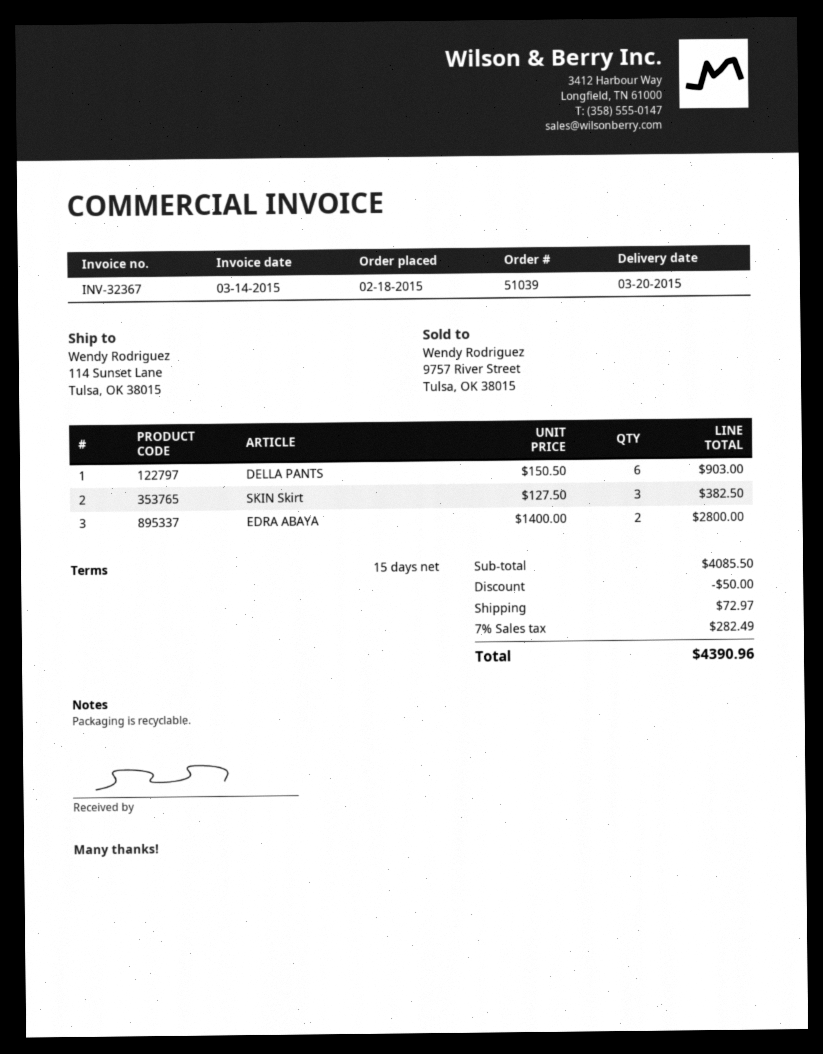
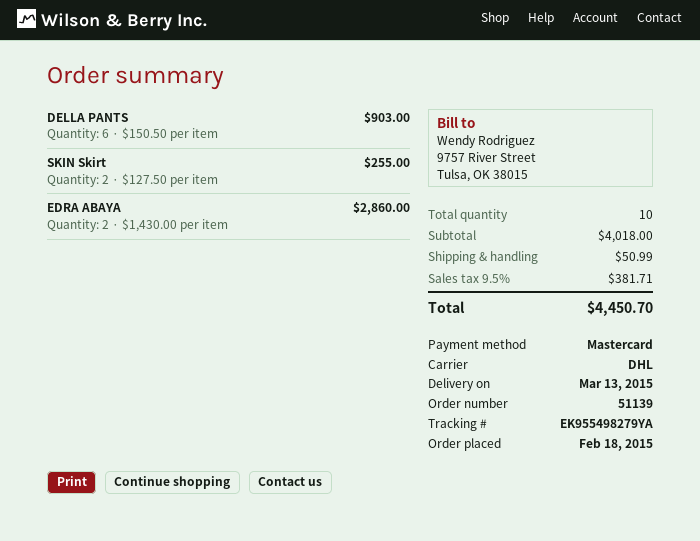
order number: 51039 -> 51139
delivery date: 2015-03-20 -> 2015-03-13
SKIN Skirt: 3 x 127.50 = 382.50 -> 2 x 127.50 = 255.00
EDRA ABAYA: 2 x 1400.00 = 2800.00 -> 2 x 1430.00 = 2860.00
subtotal: 4085.50 -> 4018.00
discount: 50.00 -> none
shipping: 72.97 -> 50.99
tax: 7% = 282.49 -> 9.5% = 381.71
total: 4390.96 -> 4450.70

